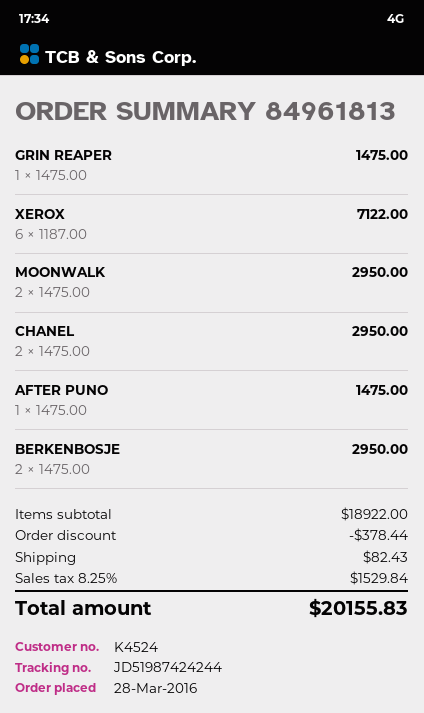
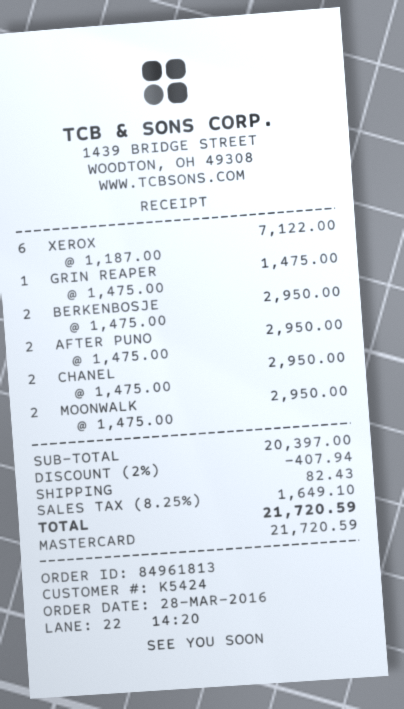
customer number: K4524 -> K5424
AFTER PUNO: 1 x 1475.00 = 1475.00 -> 2 x 1475.00 = 2950.00
subtotal: 18922.00 -> 20397.00
discount: 378.44 -> 407.94
tax: 8.25% = 1529.84 -> 8.25% = 1649.10
total: 20155.83 -> 21720.59

